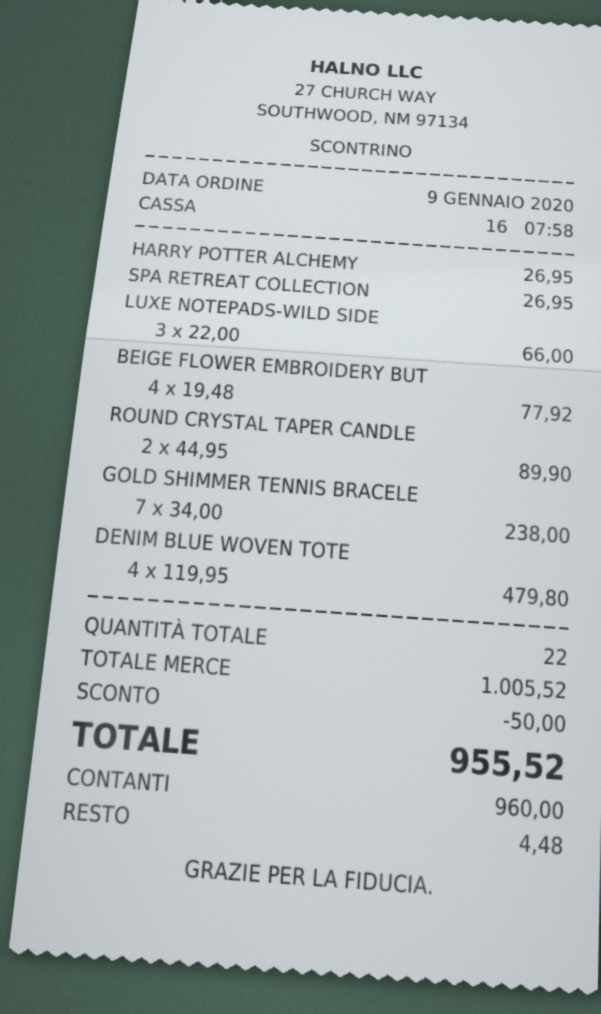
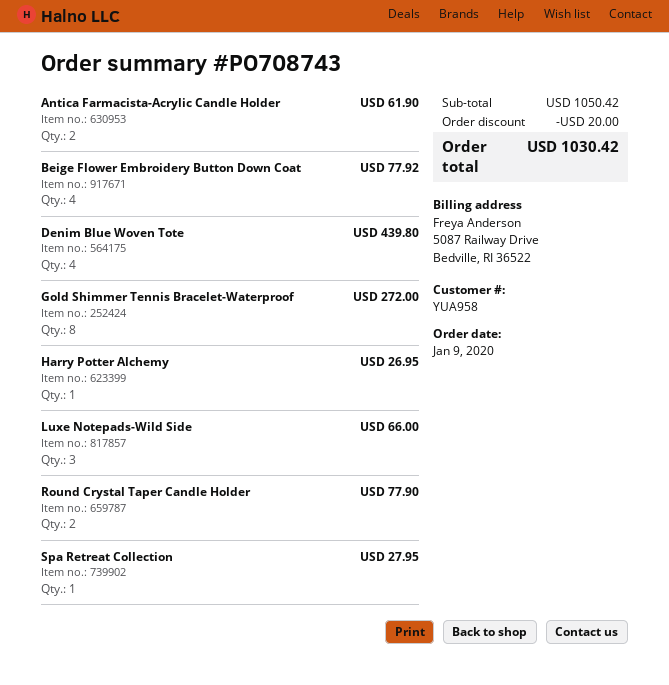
SPA RETREAT COLLECTION: 1 for 26.95 -> 1 for 27.95
ROUND CRYSTAL TAPER CANDLE: 2 for 89.90 -> 2 for 77.90
GOLD SHIMMER TENNIS BRACELE: 7 for 238.00 -> 8 for 272.00
DENIM BLUE WOVEN TOTE: 4 for 479.80 -> 4 for 439.80
Antica Farmacista-Acrylic Candle Holder: none -> 2 for 61.90
subtotal: 1005.52 -> 1050.42
discount: 50.00 -> 20.00
total: 955.52 -> 1030.42

